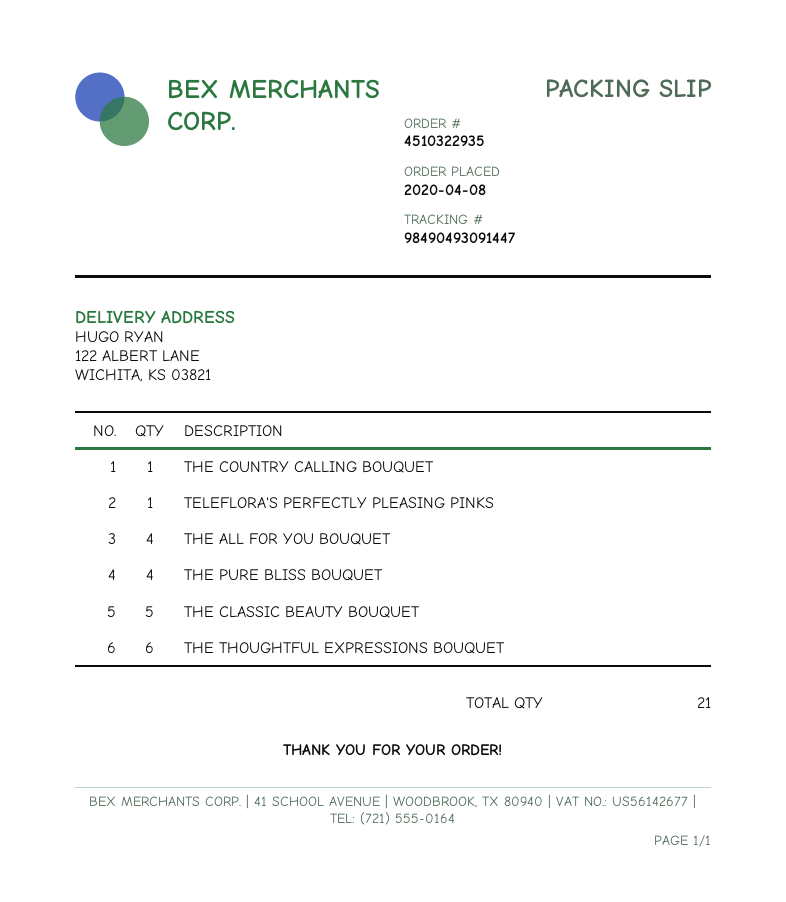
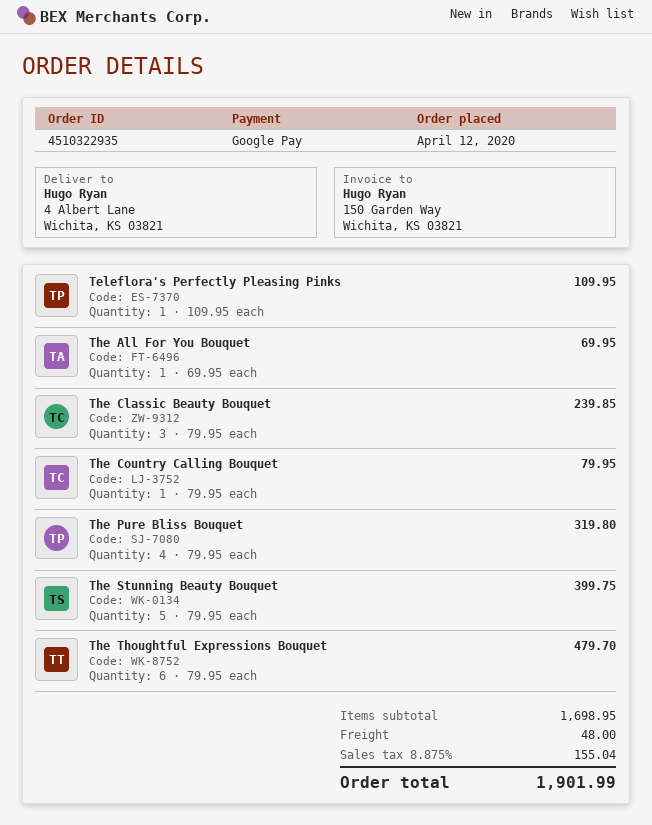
order date: 2020-04-08 -> 2020-04-12
ship to: 122 ALBERT LANE, WICHITA, KS 03821 -> 4 Albert Lane, Wichita, KS 03821
THE ALL FOR YOU BOUQUET: 4 -> 1
THE CLASSIC BEAUTY BOUQUET: 5 -> 3
The Stunning Beauty Bouquet: none -> 5

